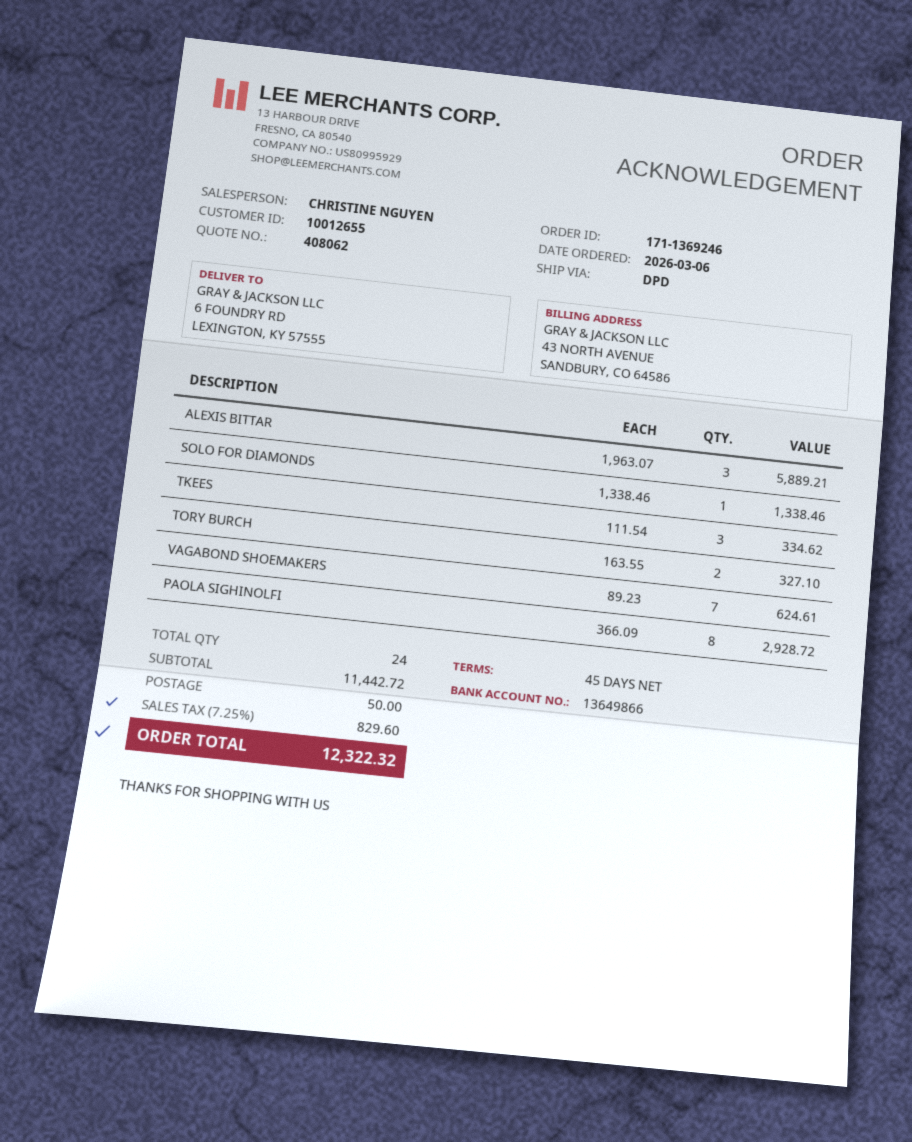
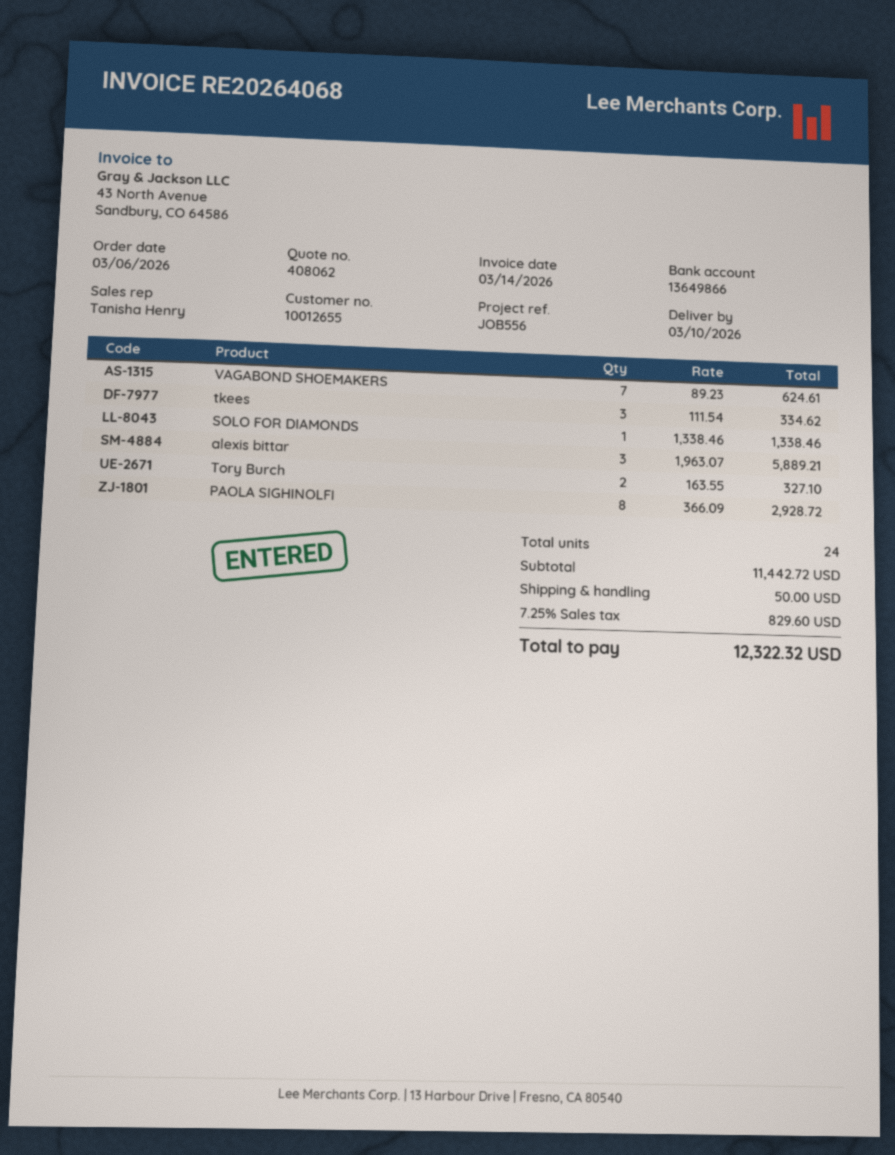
sales rep: CHRISTINE NGUYEN -> Tanisha Henry

